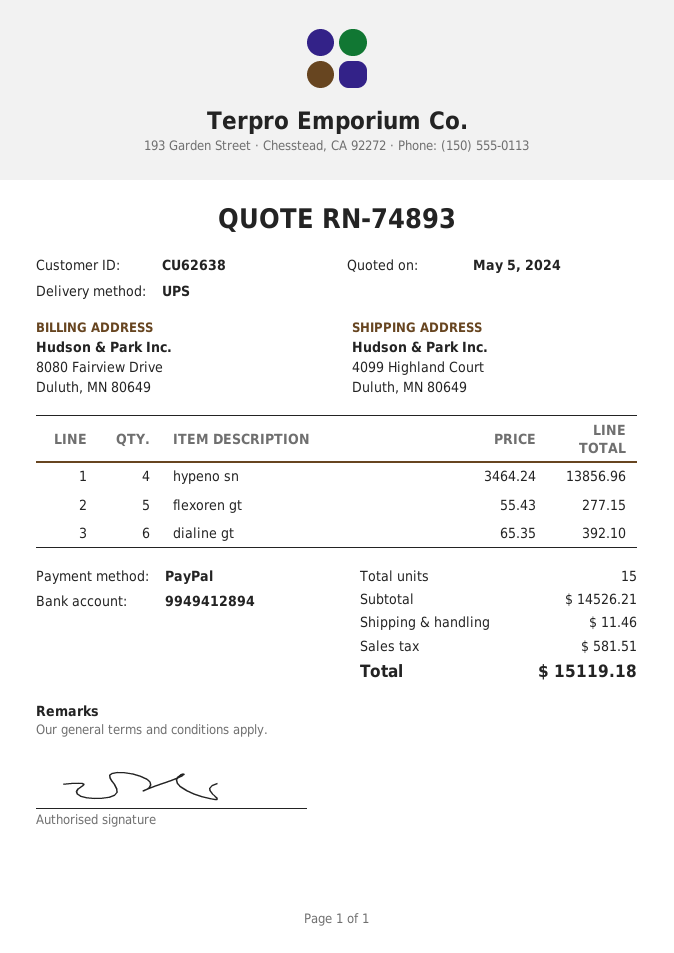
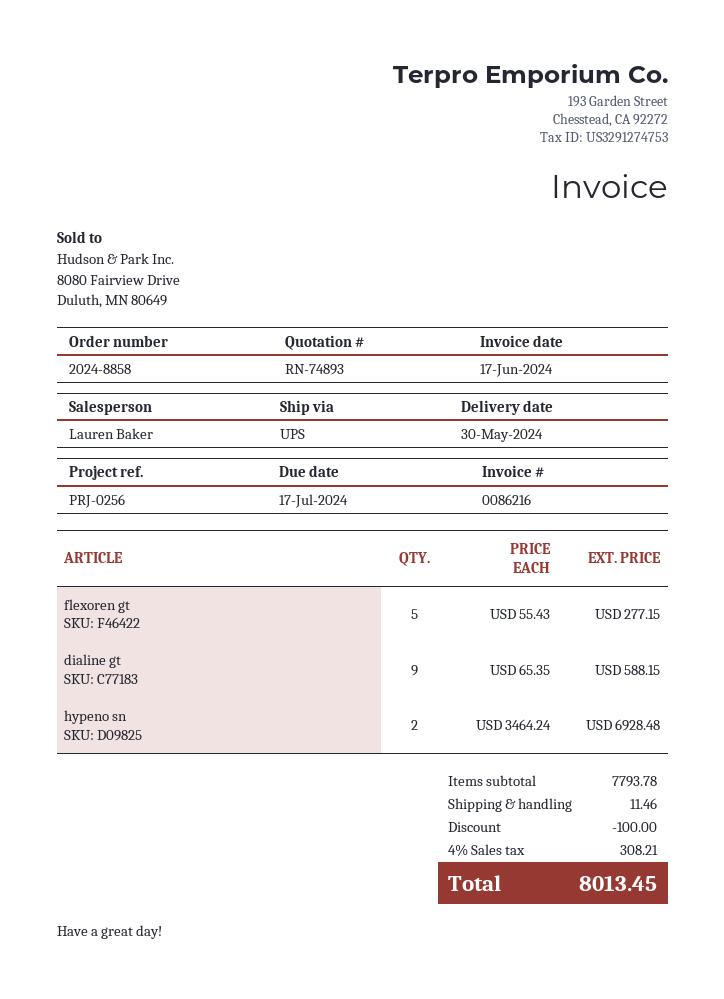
hypeno sn: 4 x 3464.24 = 13856.96 -> 2 x 3464.24 = 6928.48
dialine gt: 6 x 65.35 = 392.10 -> 9 x 65.35 = 588.15
subtotal: 14526.21 -> 7793.78
discount: none -> 100.00
tax: 581.51 -> 308.21
total: 15119.18 -> 8013.45

